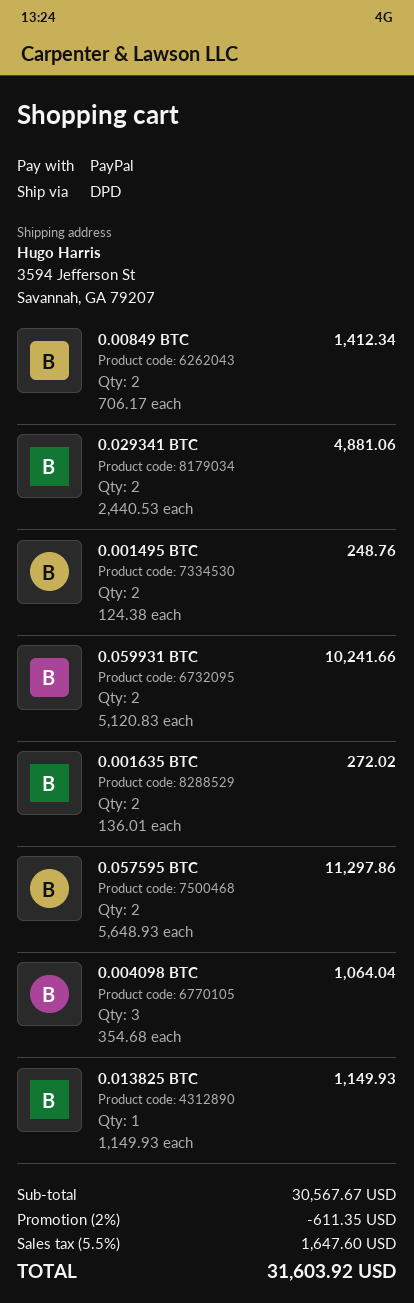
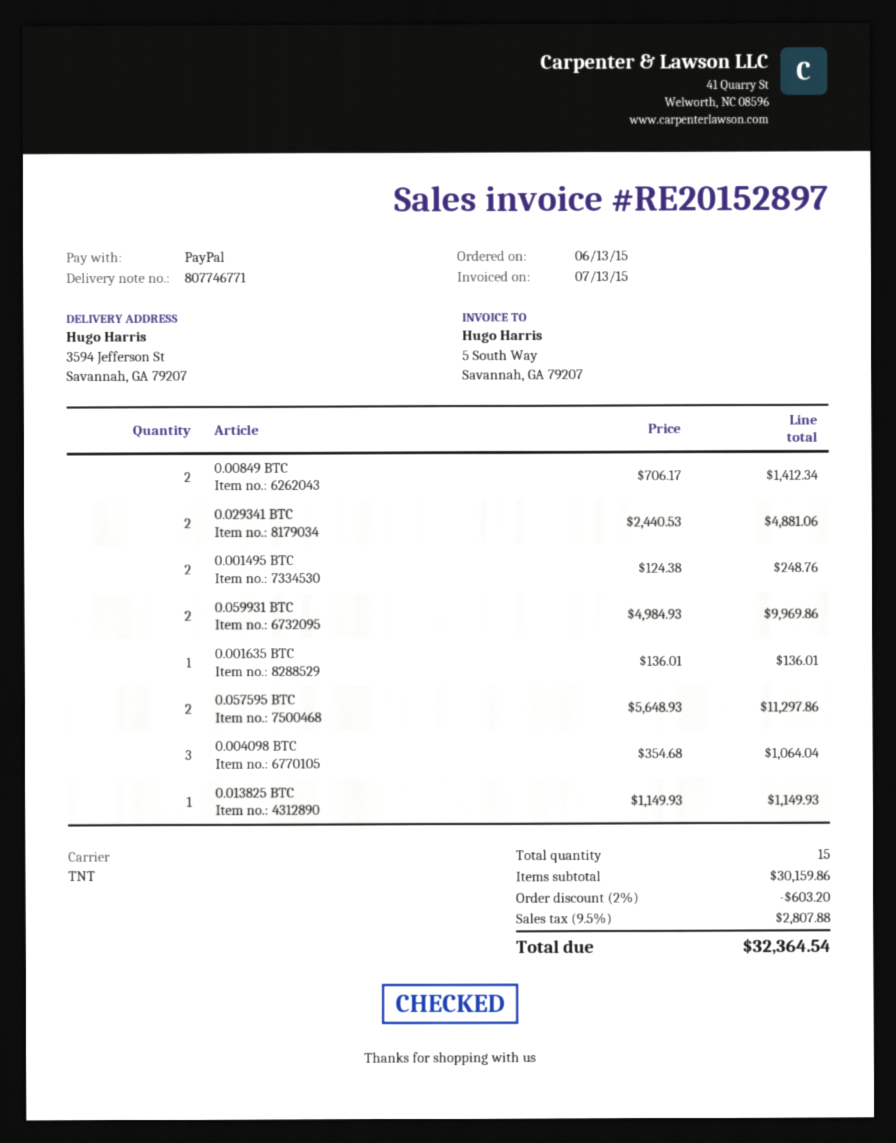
shipping method: DPD -> TNT
0.059931 BTC: 2 x 5120.83 = 10241.66 -> 2 x 4984.93 = 9969.86
0.001635 BTC: 2 x 136.01 = 272.02 -> 1 x 136.01 = 136.01
subtotal: 30567.67 -> 30159.86
discount: 2% = 611.35 -> 2% = 603.20
tax: 5.5% = 1647.60 -> 9.5% = 2807.88
total: 31603.92 -> 32364.54

